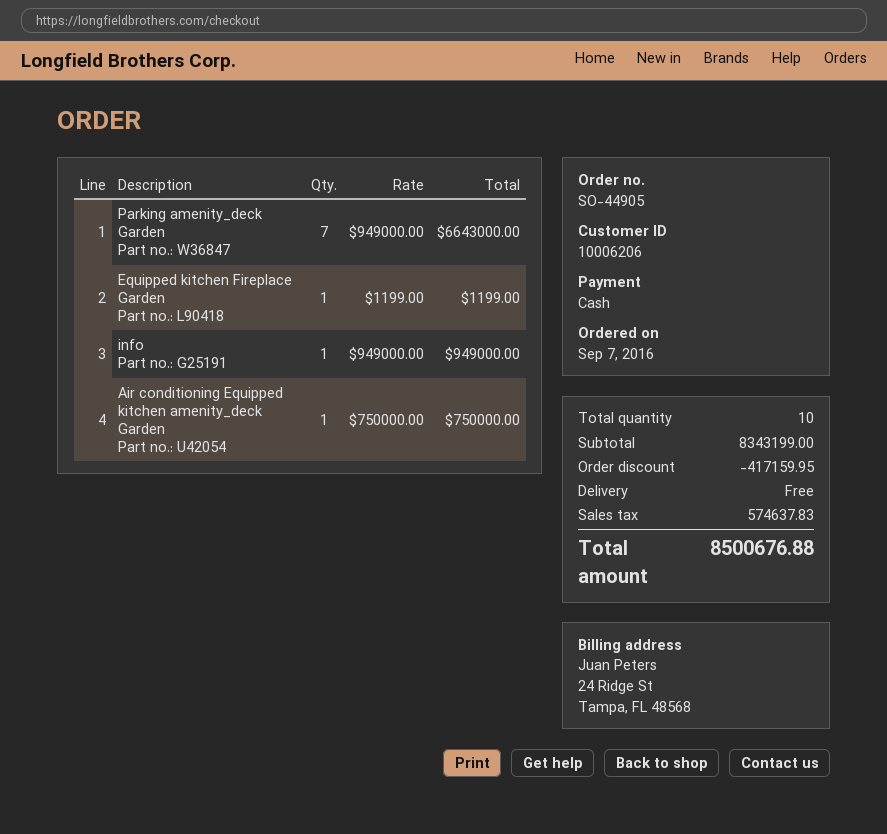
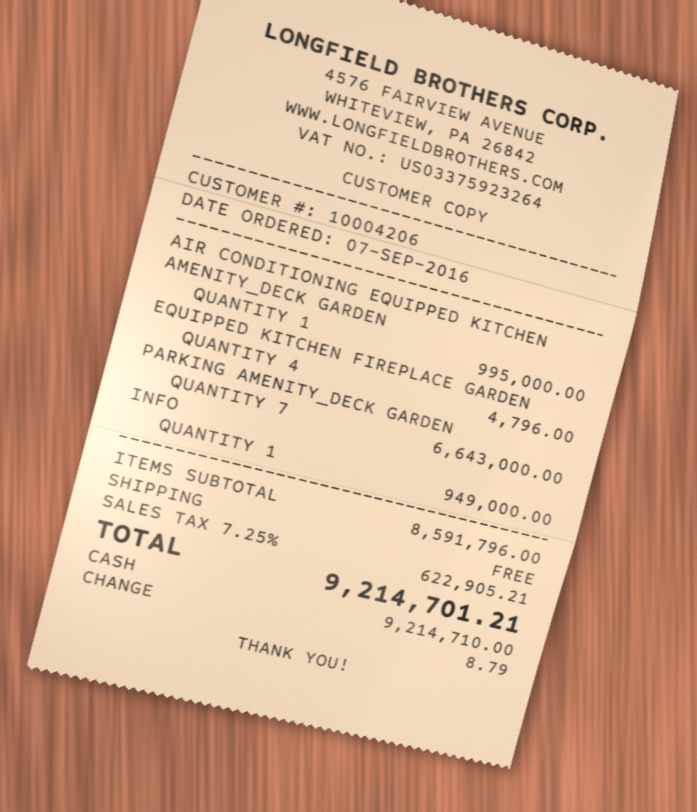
customer number: 10006206 -> 10004206
Equipped kitchen Fireplace Garden: 1 for 1199.00 -> 4 for 4796.00
Air conditioning Equipped kitchen amenity_deck Garden: 1 for 750000.00 -> 1 for 995000.00
subtotal: 8343199.00 -> 8591796.00
discount: 417159.95 -> none
tax: 574637.83 -> 622905.21
total: 8500676.88 -> 9214701.21

